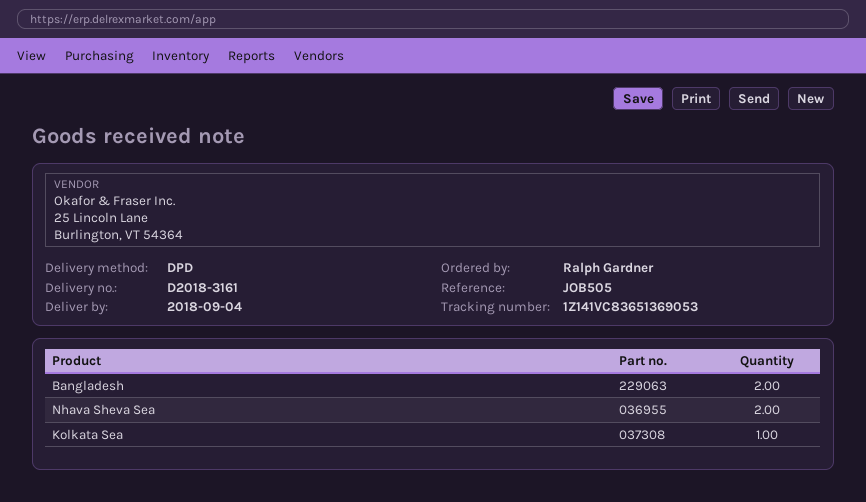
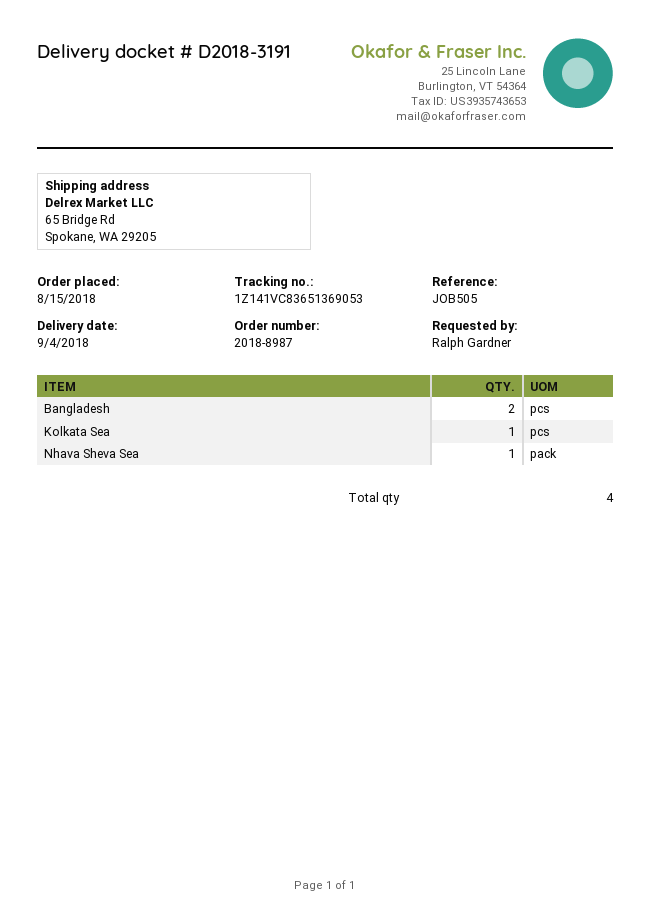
delivery note number: D2018-3161 -> D2018-3191
Nhava Sheva Sea: 2 -> 1

